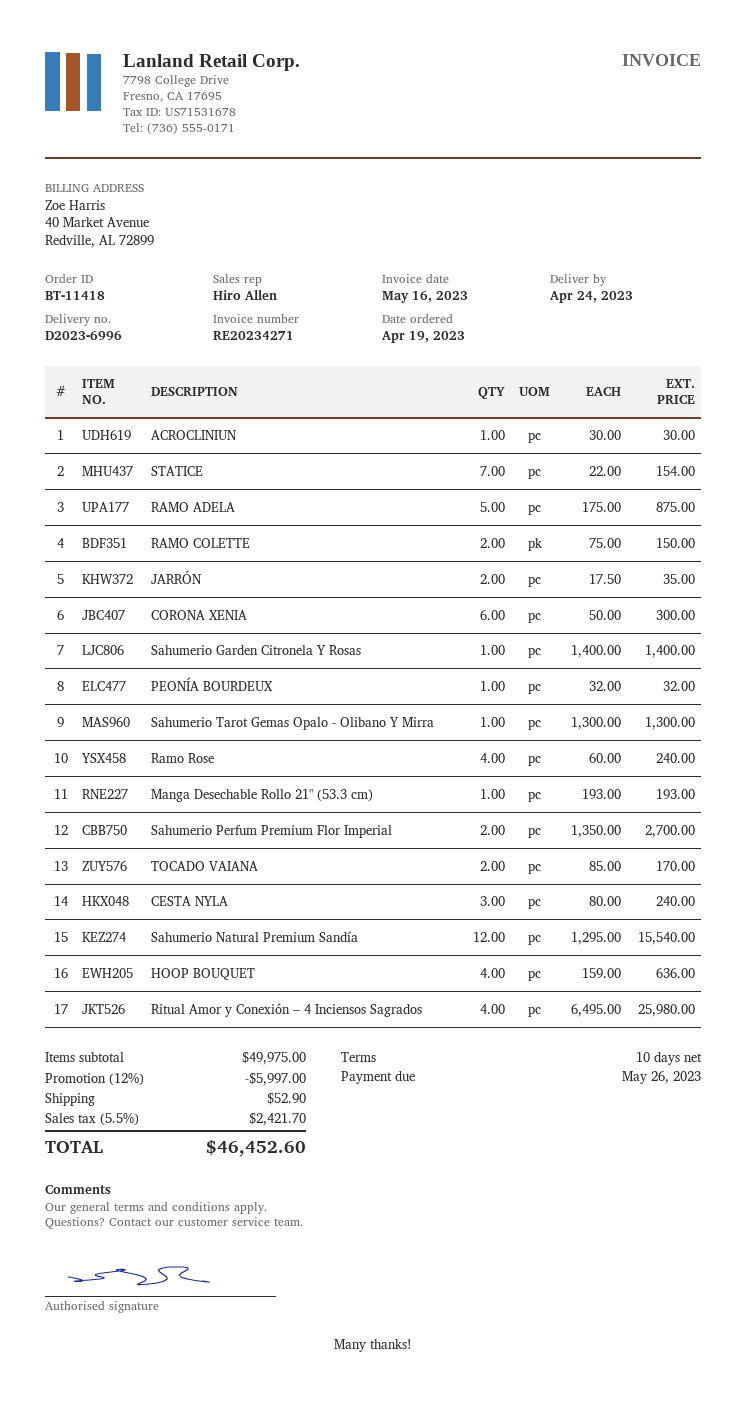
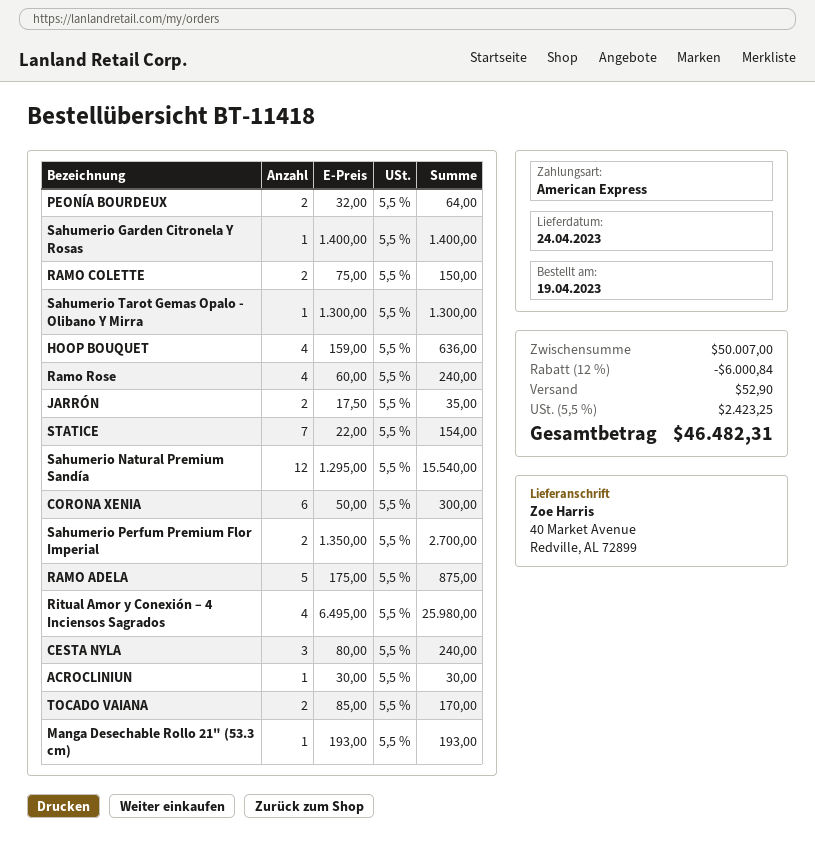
PEONÍA BOURDEUX: 1 x 32.00 = 32.00 -> 2 x 32.00 = 64.00
subtotal: 49975.00 -> 50007.00
discount: 12% = 5997.00 -> 12% = 6000.84
tax: 5.5% = 2421.70 -> 5.5% = 2423.25
total: 46452.60 -> 46482.31

